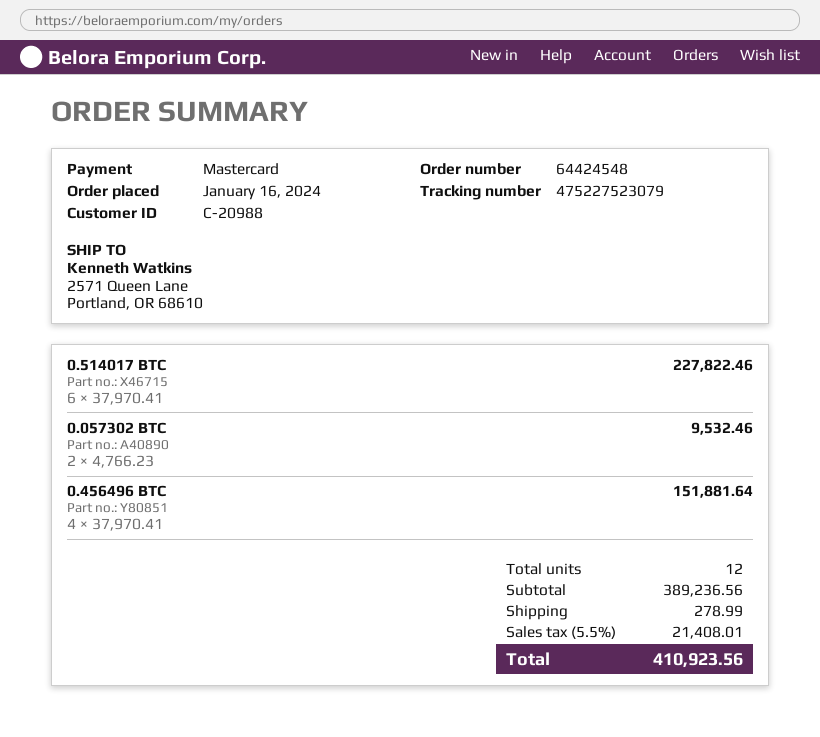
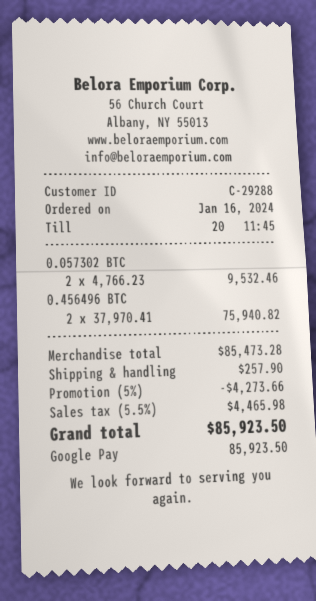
customer number: C-20988 -> C-29288
payment method: Mastercard -> Google Pay
0.514017 BTC: 6 x 37970.41 = 227822.46 -> none
0.456496 BTC: 4 x 37970.41 = 151881.64 -> 2 x 37970.41 = 75940.82
subtotal: 389236.56 -> 85473.28
discount: none -> 5% = 4273.66
shipping: 278.99 -> 257.90
tax: 5.5% = 21408.01 -> 5.5% = 4465.98
total: 410923.56 -> 85923.50

